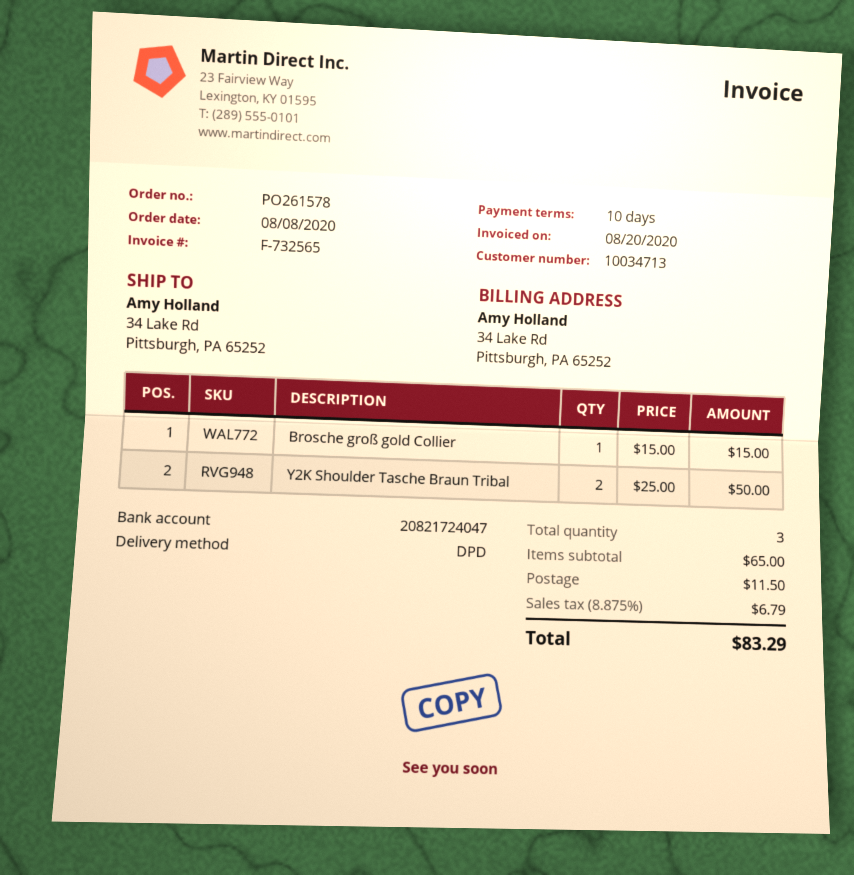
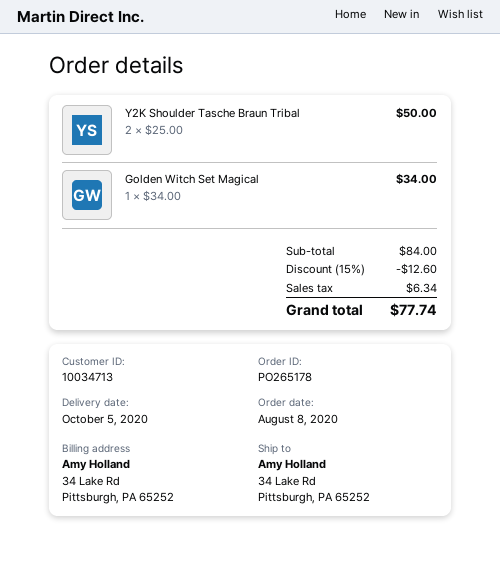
order number: PO261578 -> PO265178
Brosche groß gold Collier: 1 x 15.00 = 15.00 -> none
Golden Witch Set Magical: none -> 1 x 34.00 = 34.00
subtotal: 65.00 -> 84.00
discount: none -> 15% = 12.60
shipping: 11.50 -> none
tax: 6.79 -> 6.34
total: 83.29 -> 77.74

